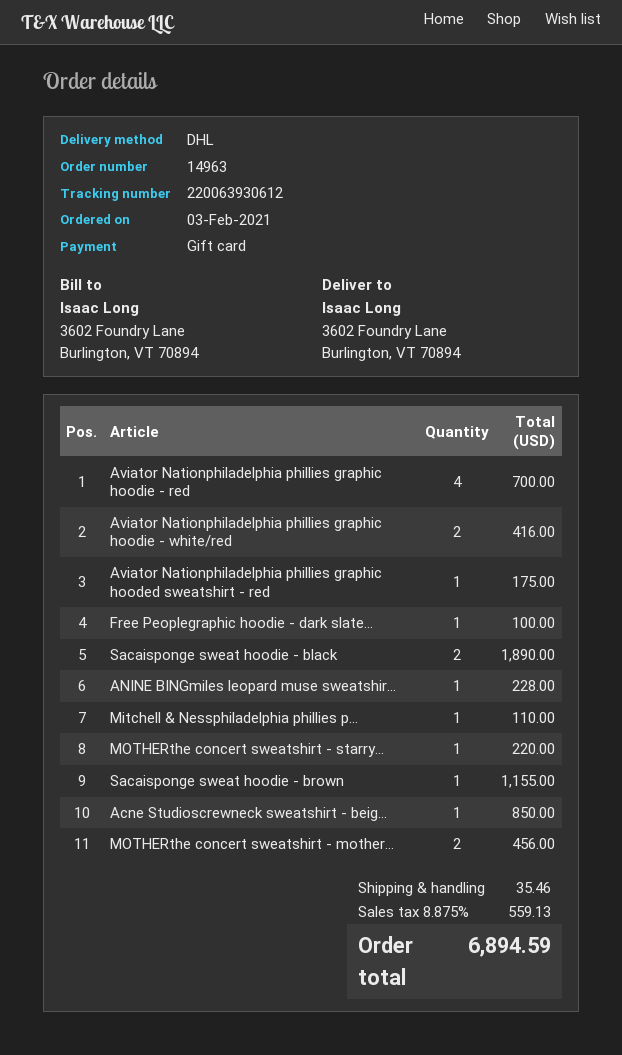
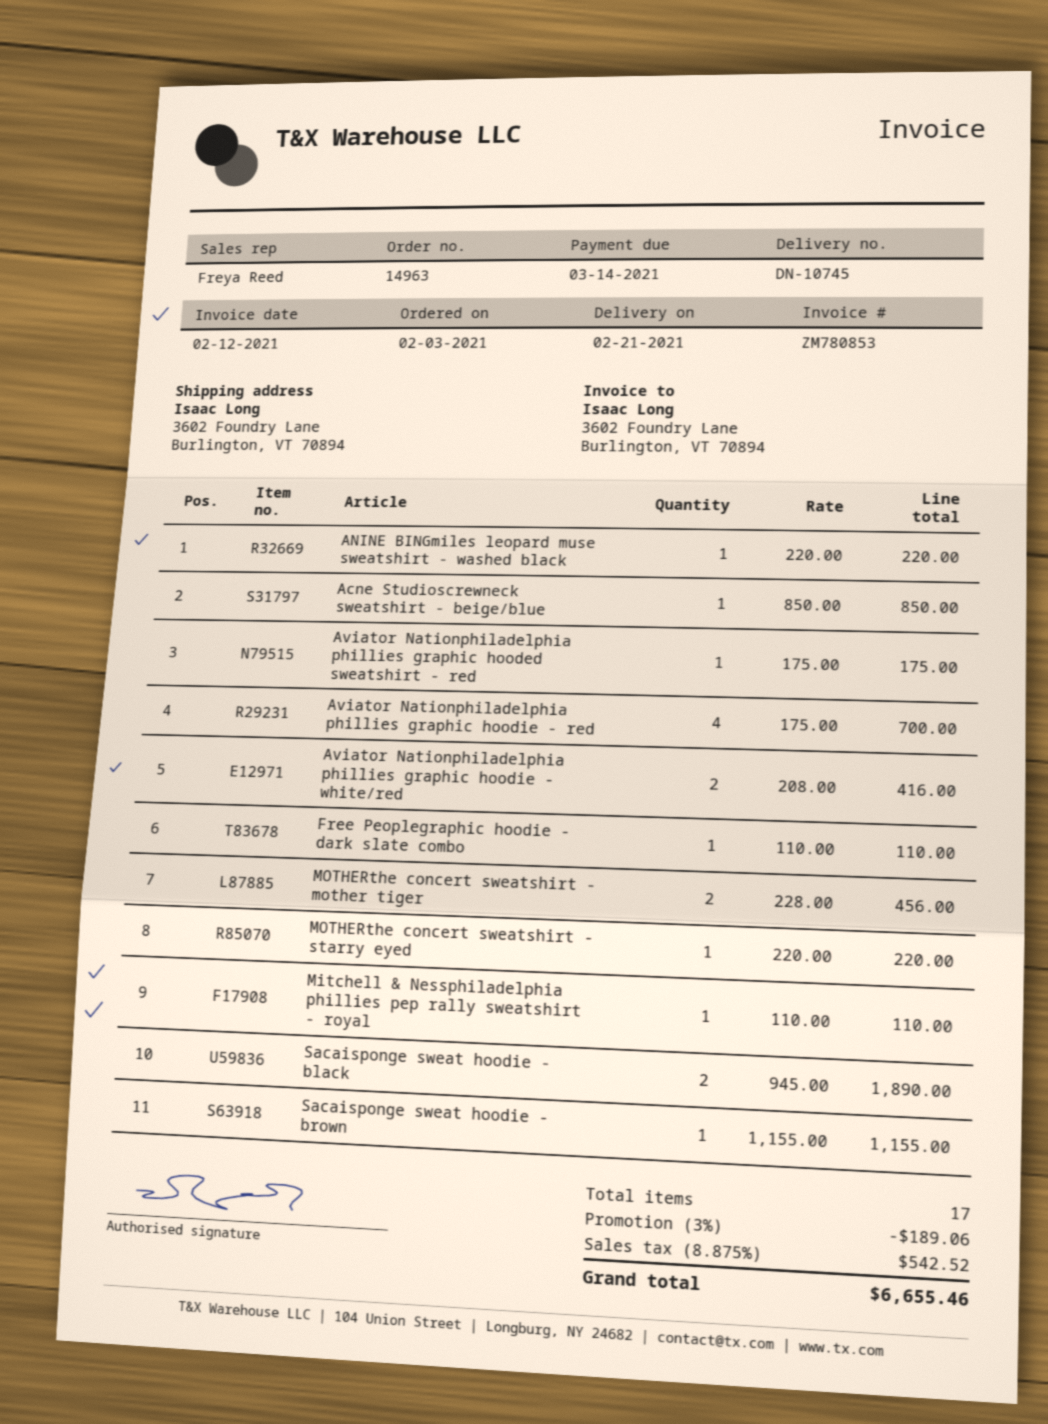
Free Peoplegraphic hoodie - dark slate...: 1 for 100.00 -> 1 for 110.00
ANINE BINGmiles leopard muse sweatshir...: 1 for 228.00 -> 1 for 220.00
discount: none -> 3% = 189.06
shipping: 35.46 -> none
tax: 8.875% = 559.13 -> 8.875% = 542.52
total: 6894.59 -> 6655.46

